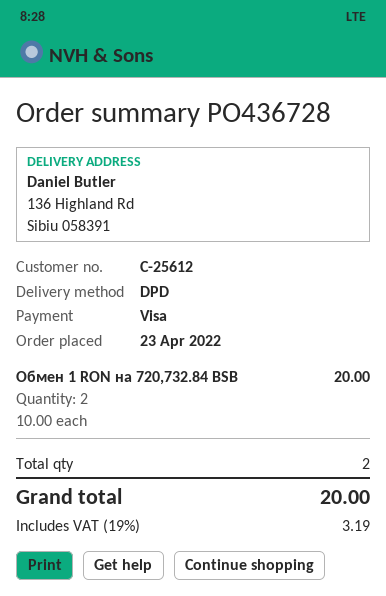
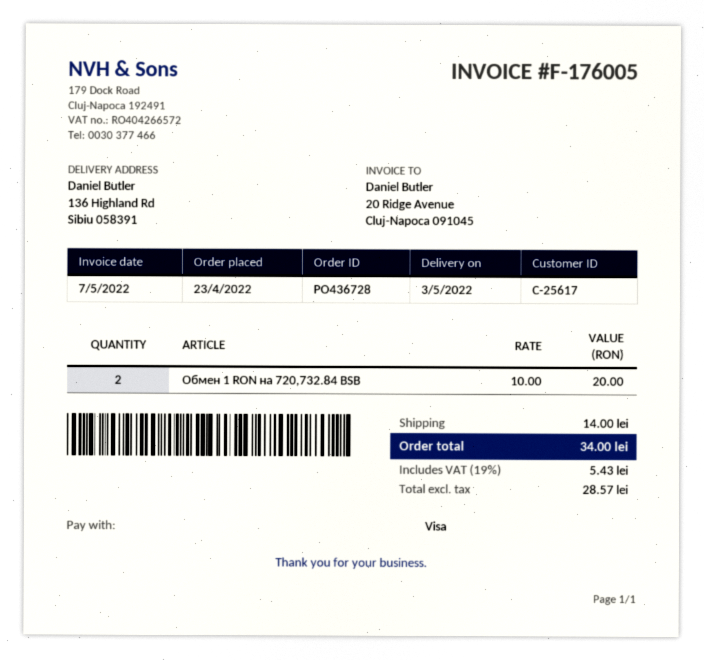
customer number: C-25612 -> C-25617
shipping: none -> 14.00
tax: 19% = 3.19 -> 19% = 5.43
total: 20.00 -> 34.00

